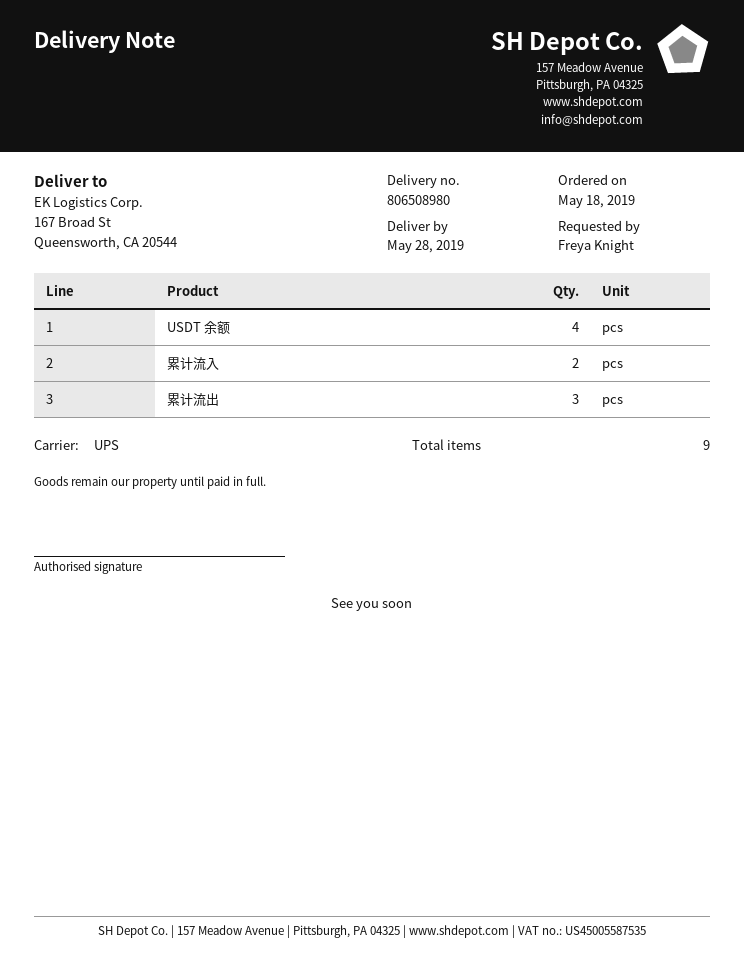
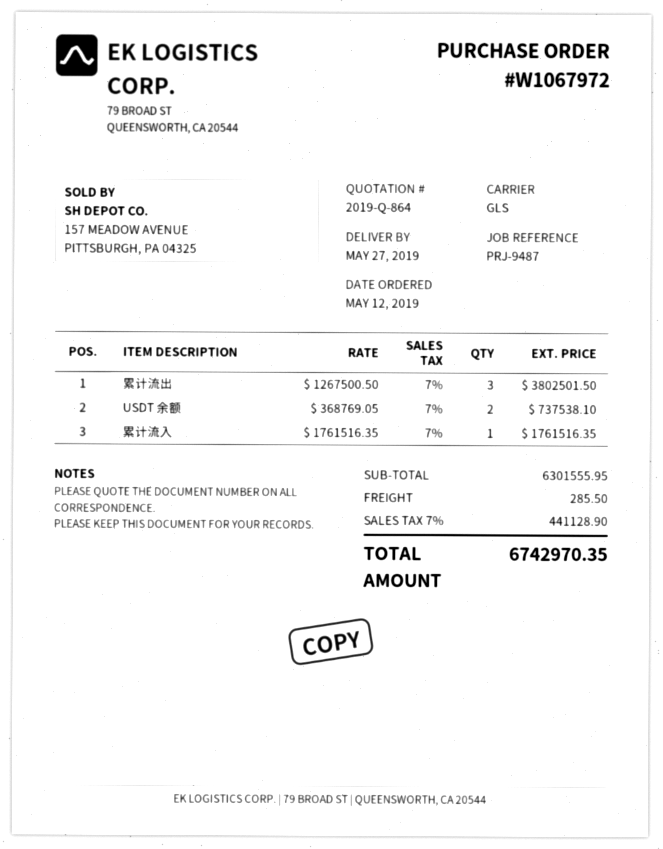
order date: 2019-05-18 -> 2019-05-12
delivery date: 2019-05-28 -> 2019-05-27
shipping method: UPS -> GLS
USDT 余额: 4 -> 2
累计流入: 2 -> 1

